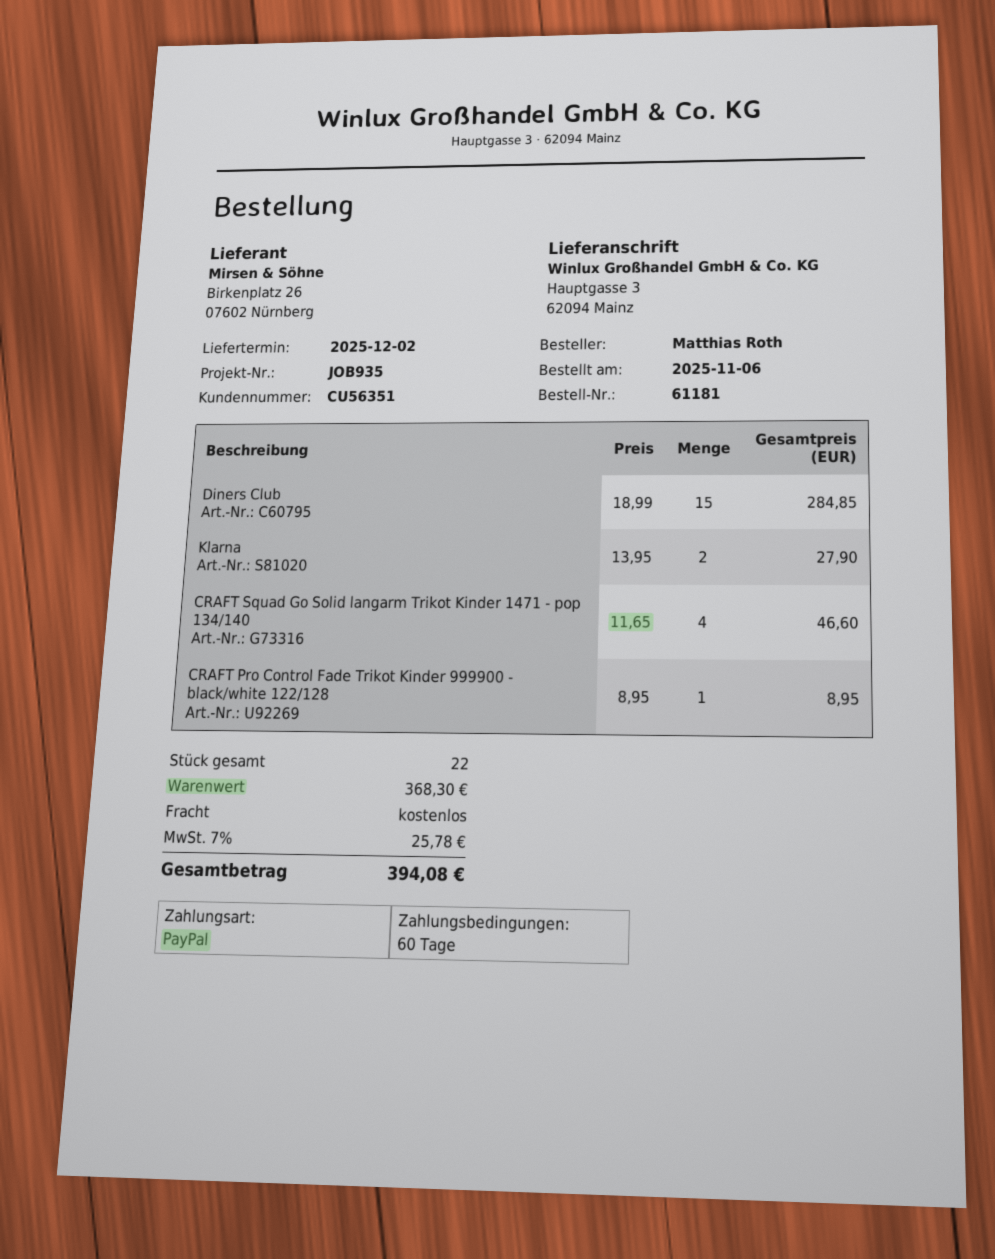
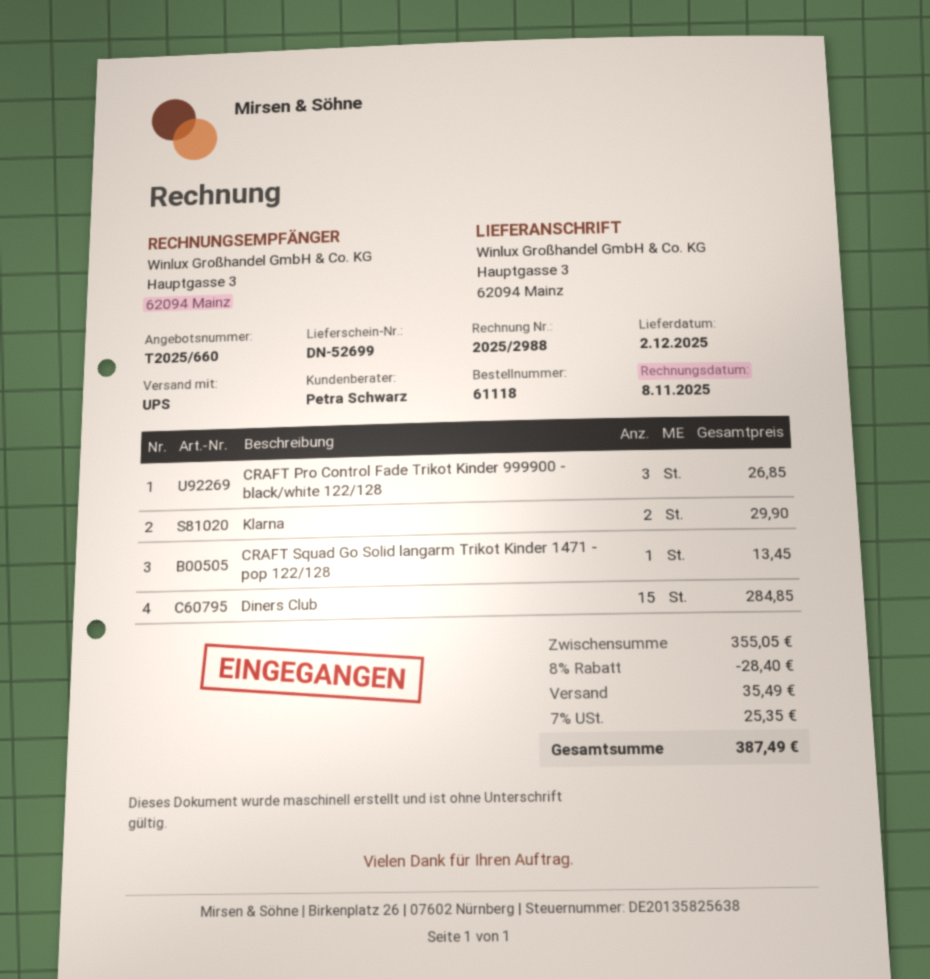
order number: 61181 -> 61118
Klarna: 2 for 27.90 -> 2 for 29.90
CRAFT Squad Go Solid langarm Trikot Kinder 1471 - pop 134/140: 4 for 46.60 -> none
CRAFT Pro Control Fade Trikot Kinder 999900 - black/white 122/128: 1 for 8.95 -> 3 for 26.85
CRAFT Squad Go Solid langarm Trikot Kinder 1471 - pop 122/128: none -> 1 for 13.45
subtotal: 368.30 -> 355.05
discount: none -> 8% = 28.40
shipping: 0.00 -> 35.49
tax: 7% = 25.78 -> 7% = 25.35
total: 394.08 -> 387.49

